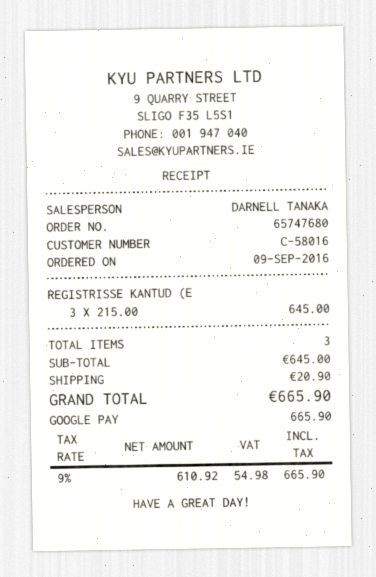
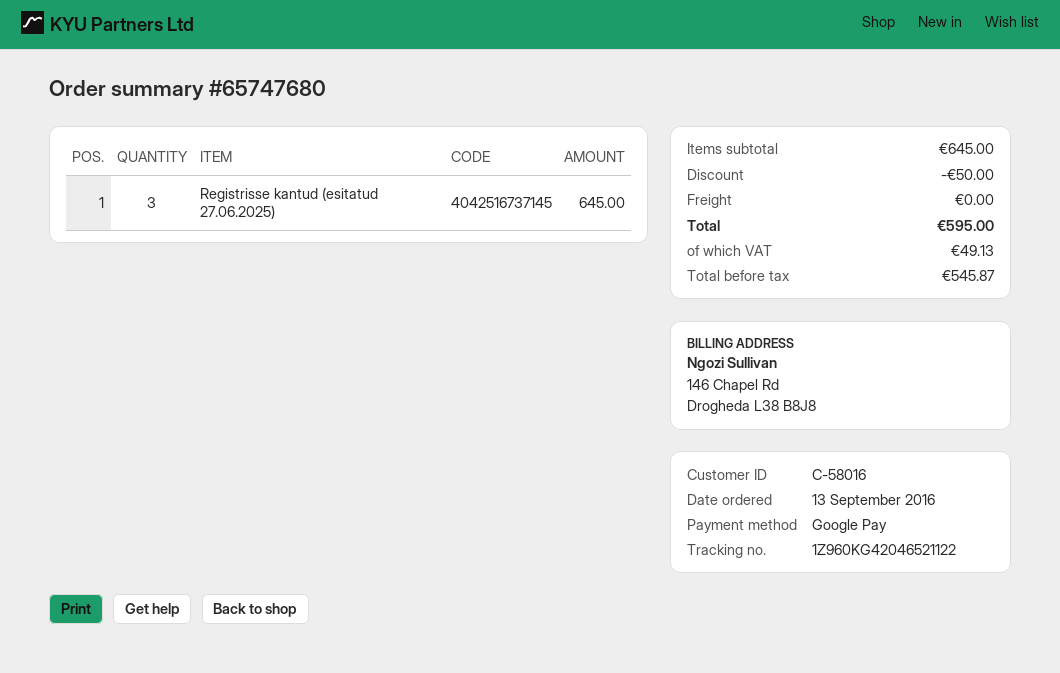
order date: 2016-09-09 -> 2016-09-13
discount: none -> 50.00
shipping: 20.90 -> 0.00
net: 610.92 -> 545.87
tax: 54.98 -> 49.13
total: 665.90 -> 595.00

